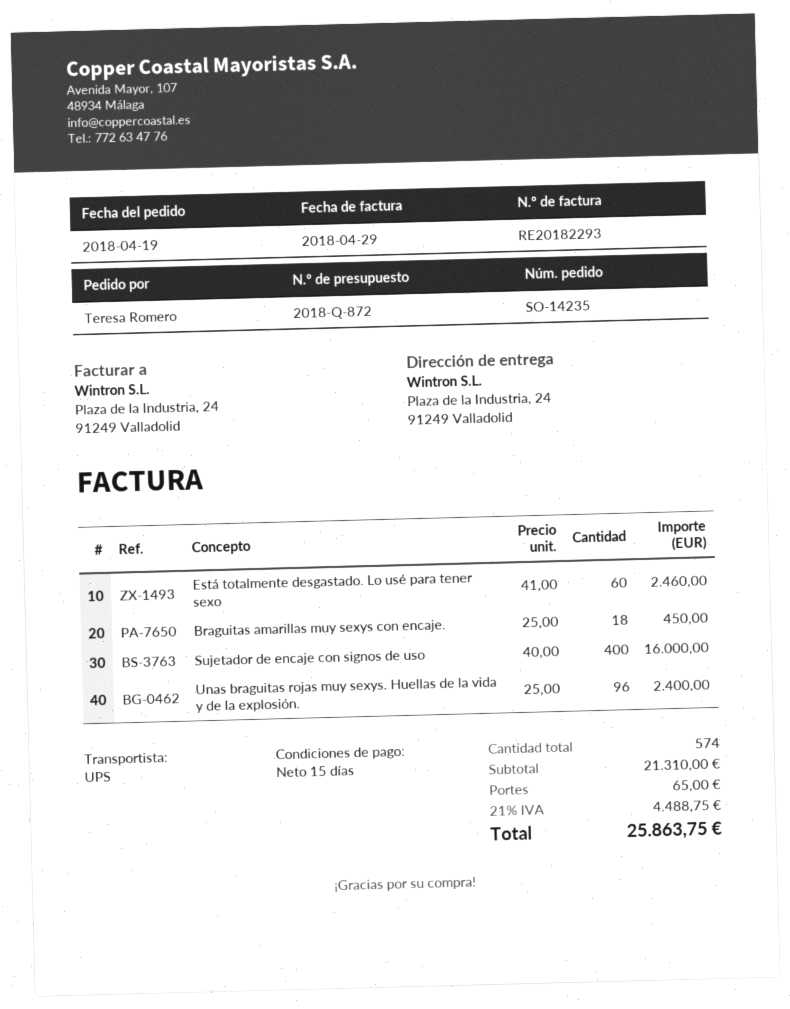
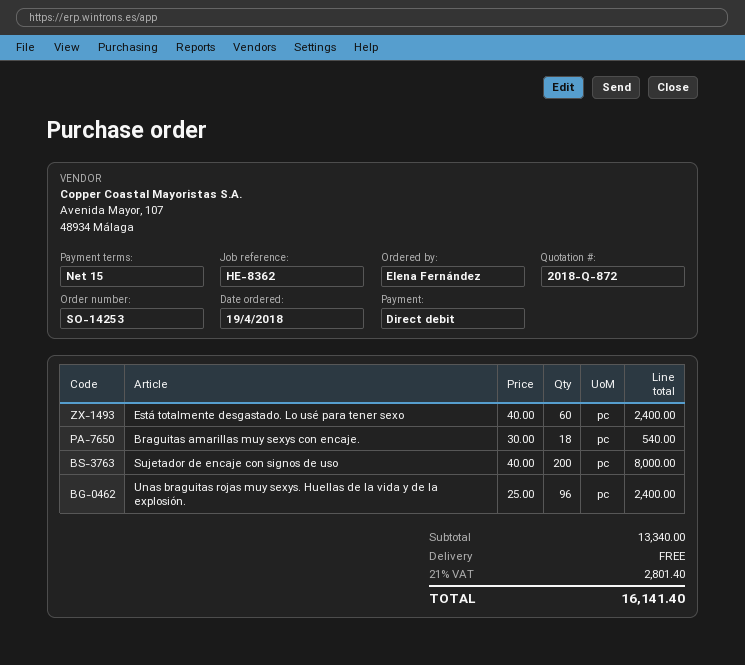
order number: SO-14235 -> SO-14253
ordered by: Teresa Romero -> Elena Fernández
Está totalmente desgastado. Lo usé para tener sexo: 60 x 41.00 = 2460.00 -> 60 x 40.00 = 2400.00
Braguitas amarillas muy sexys con encaje.: 18 x 25.00 = 450.00 -> 18 x 30.00 = 540.00
Sujetador de encaje con signos de uso: 400 x 40.00 = 16000.00 -> 200 x 40.00 = 8000.00
subtotal: 21310.00 -> 13340.00
shipping: 65.00 -> 0.00
tax: 21% = 4488.75 -> 21% = 2801.40
total: 25863.75 -> 16141.40

